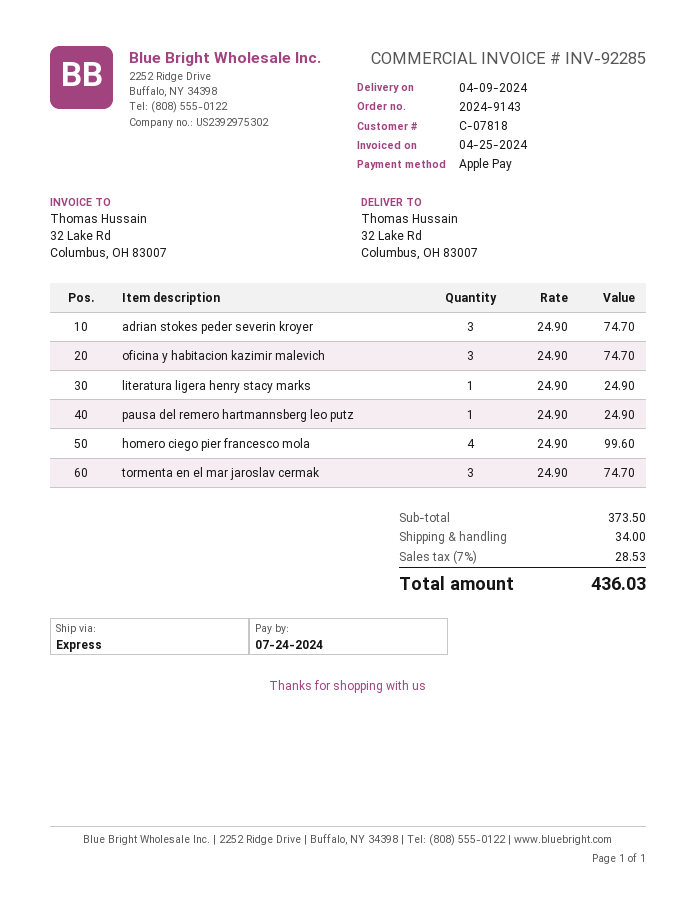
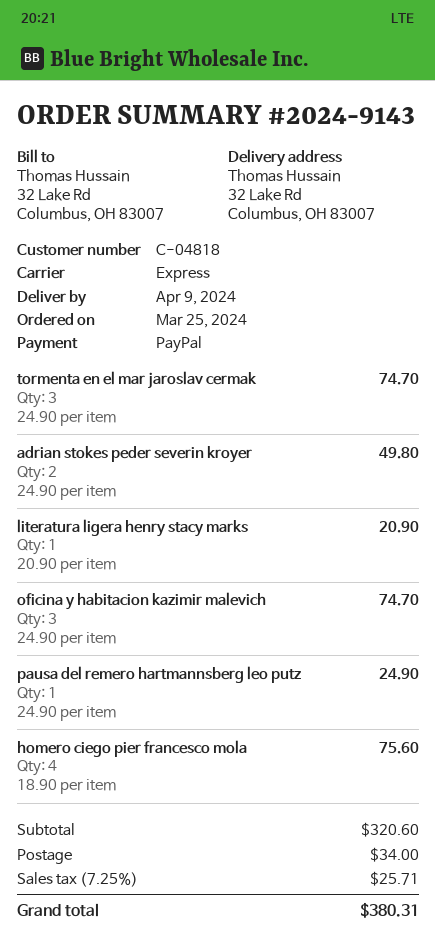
customer number: C-07818 -> C-04818
payment method: Apple Pay -> PayPal
adrian stokes peder severin kroyer: 3 x 24.90 = 74.70 -> 2 x 24.90 = 49.80
literatura ligera henry stacy marks: 1 x 24.90 = 24.90 -> 1 x 20.90 = 20.90
homero ciego pier francesco mola: 4 x 24.90 = 99.60 -> 4 x 18.90 = 75.60
subtotal: 373.50 -> 320.60
tax: 7% = 28.53 -> 7.25% = 25.71
total: 436.03 -> 380.31

